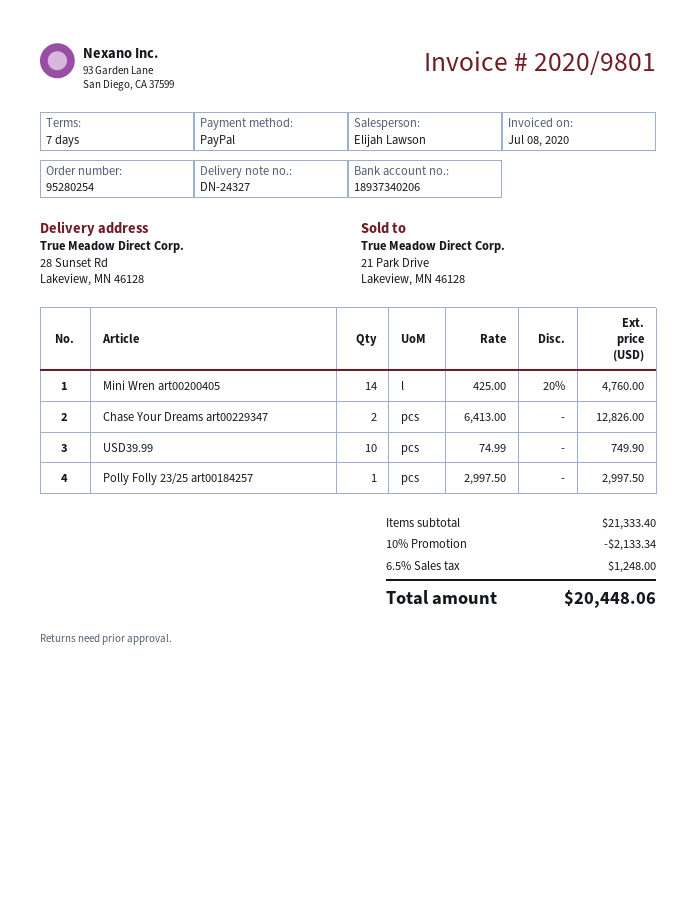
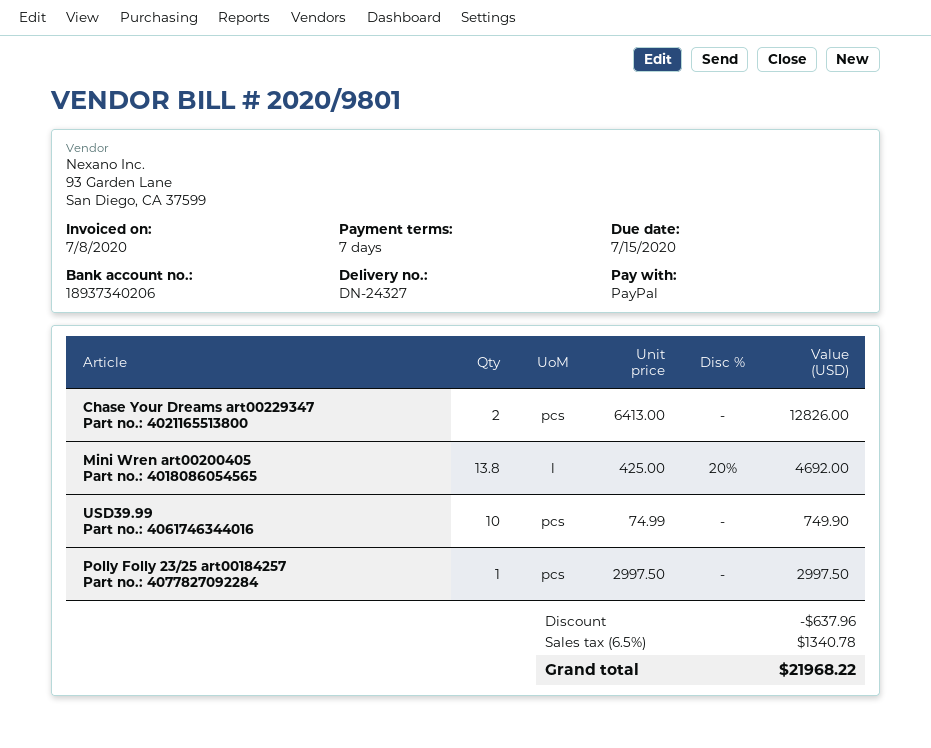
Mini Wren art00200405: 14 x 425.00 - 20% = 4760.00 -> 13.8 x 425.00 - 20% = 4692.00
discount: 2133.34 -> 637.96
tax: 6.5% = 1248.00 -> 6.5% = 1340.78
total: 20448.06 -> 21968.22

